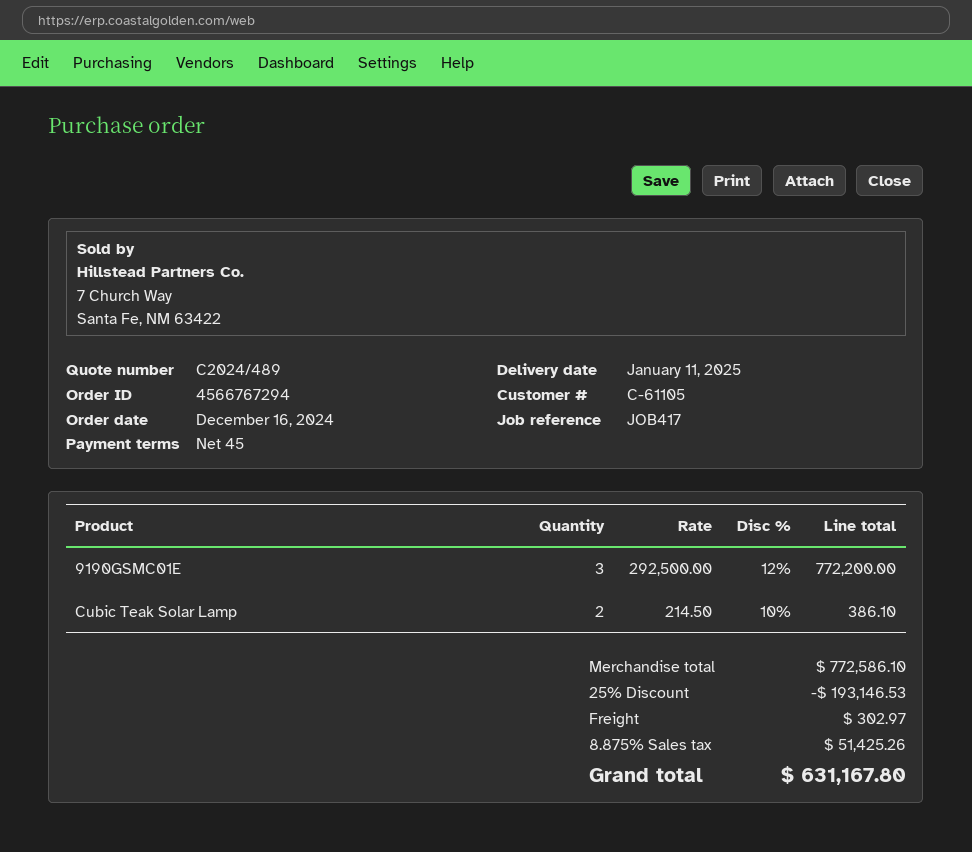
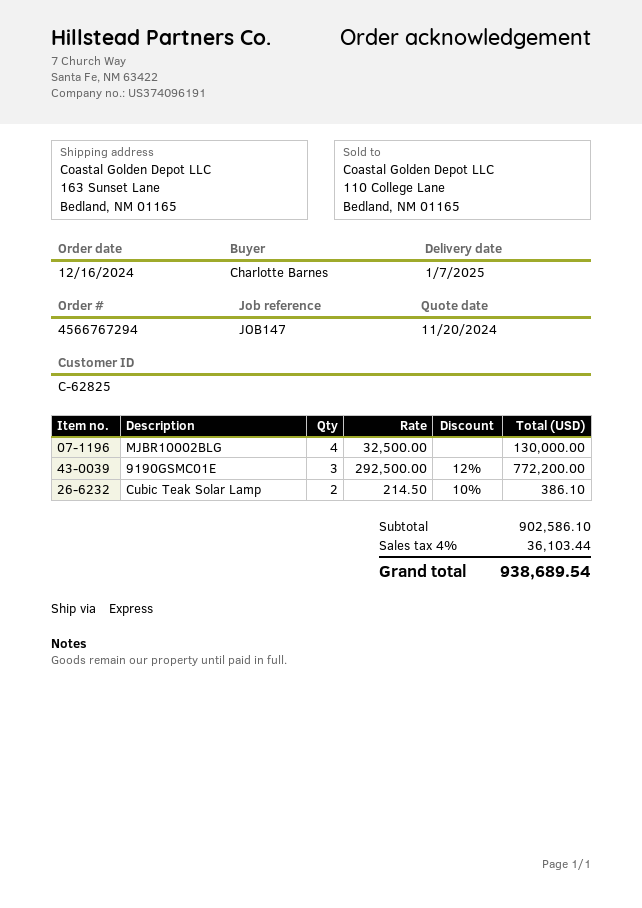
delivery date: 2025-01-11 -> 2025-01-07
customer number: C-61105 -> C-62825
reference: JOB417 -> JOB147
MJBR10002BLG: none -> 4 x 32500.00 = 130000.00
subtotal: 772586.10 -> 902586.10
discount: 25% = 193146.53 -> none
shipping: 302.97 -> none
tax: 8.875% = 51425.26 -> 4% = 36103.44
total: 631167.80 -> 938689.54

